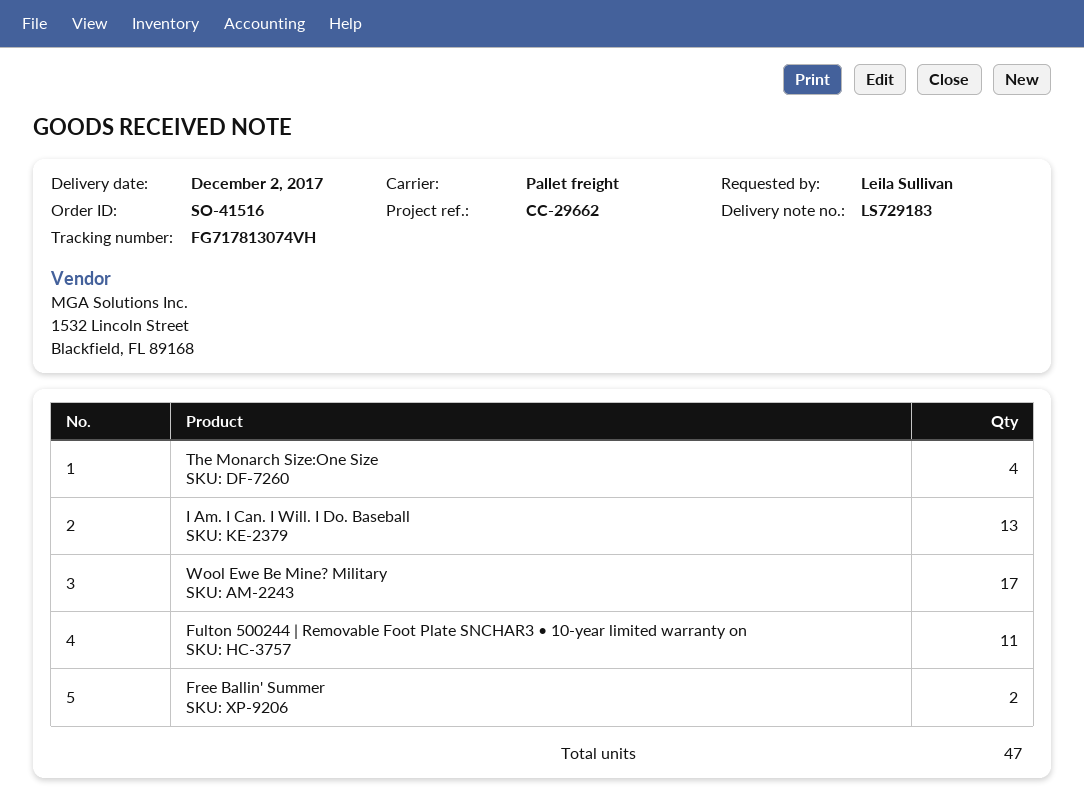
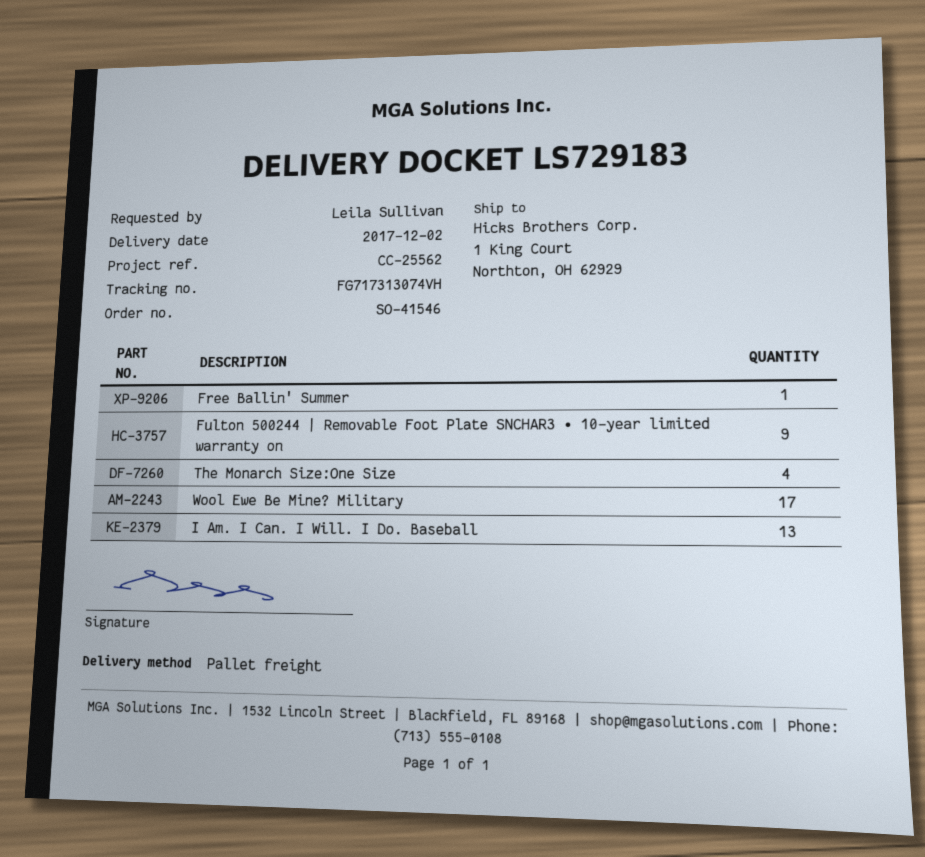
order number: SO-41516 -> SO-41546
reference: CC-29662 -> CC-25562
tracking number: FG717813074VH -> FG717313074VH
Fulton 500244 | Removable Foot Plate SNCHAR3 • 10-year limited warranty on: 11 -> 9
Free Ballin' Summer: 2 -> 1

